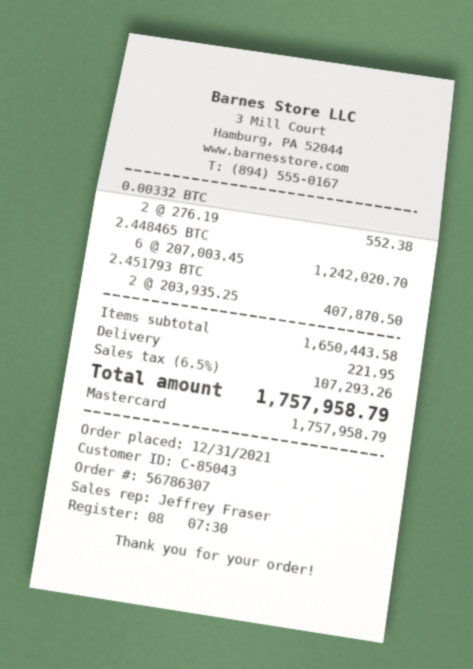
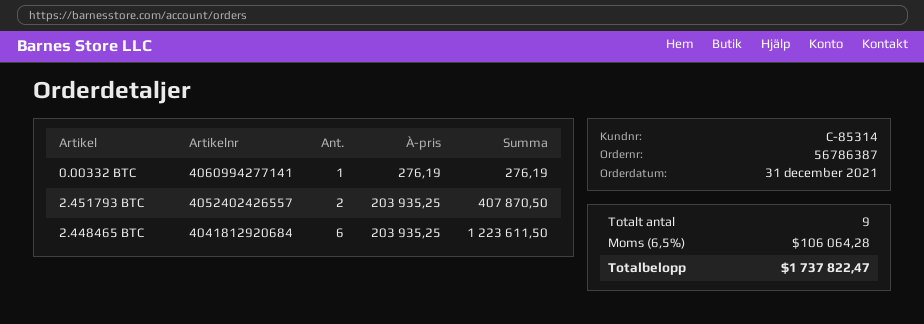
order number: 56786307 -> 56786387
customer number: C-85043 -> C-85314
0.00332 BTC: 2 x 276.19 = 552.38 -> 1 x 276.19 = 276.19
2.448465 BTC: 6 x 207003.45 = 1242020.70 -> 6 x 203935.25 = 1223611.50
shipping: 221.95 -> none
tax: 6.5% = 107293.26 -> 6.5% = 106064.28
total: 1757958.79 -> 1737822.47

